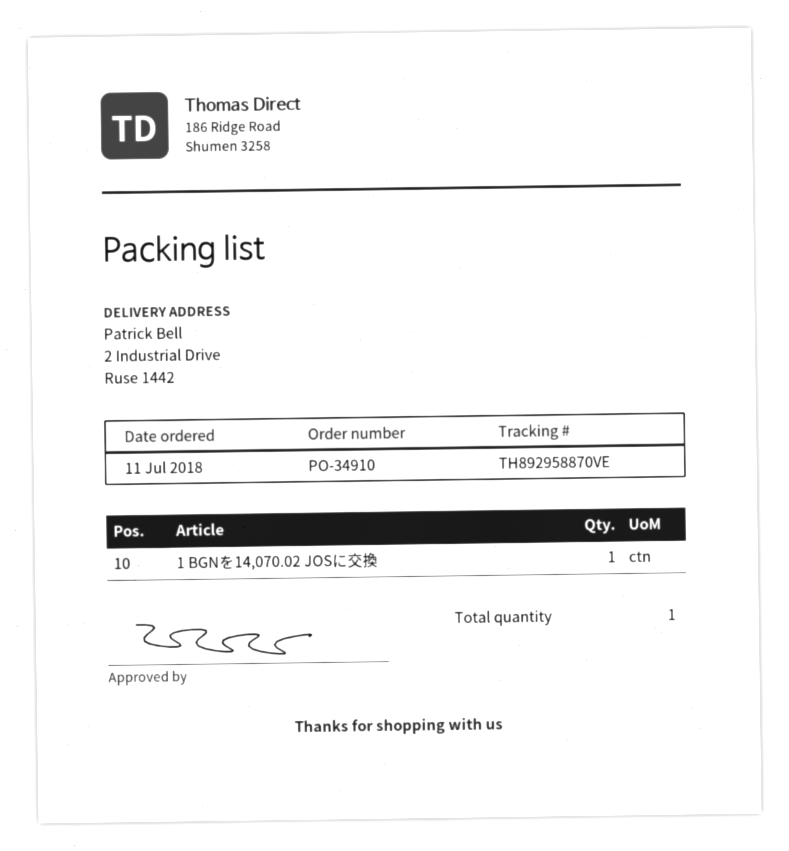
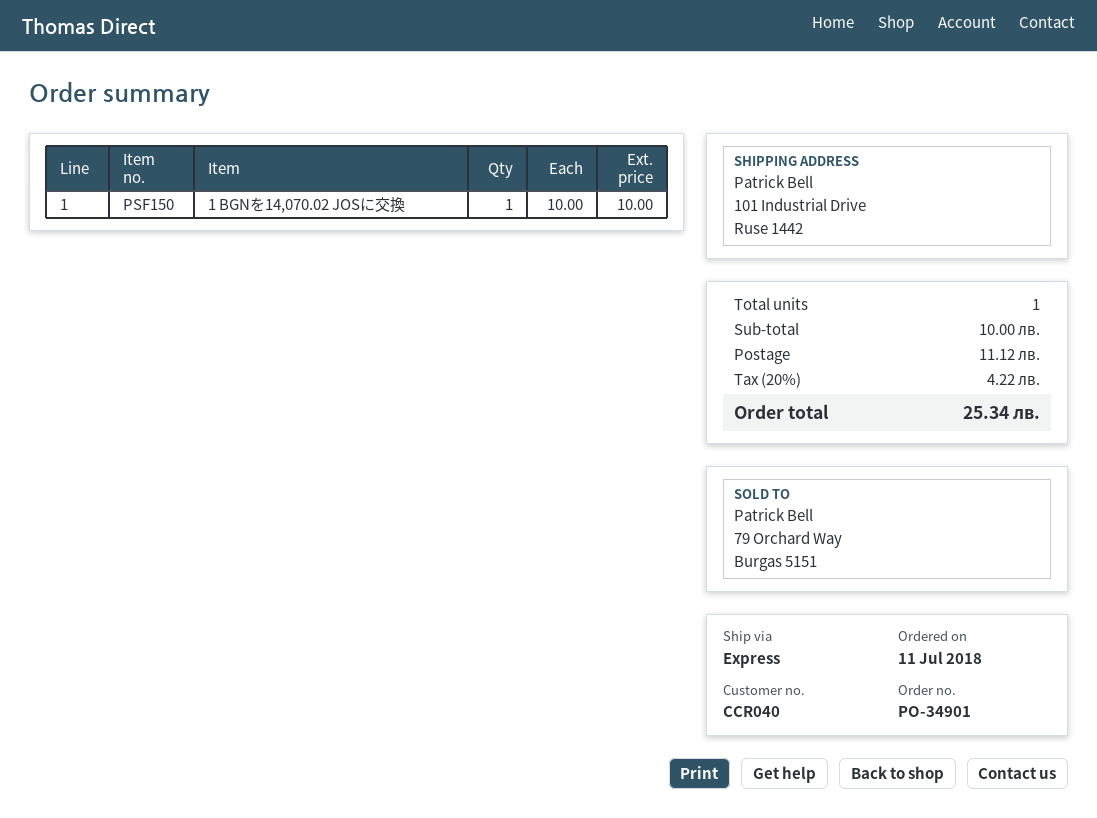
order number: PO-34910 -> PO-34901
ship to: 2 Industrial Drive, Ruse 1442 -> 101 Industrial Drive, Ruse 1442

